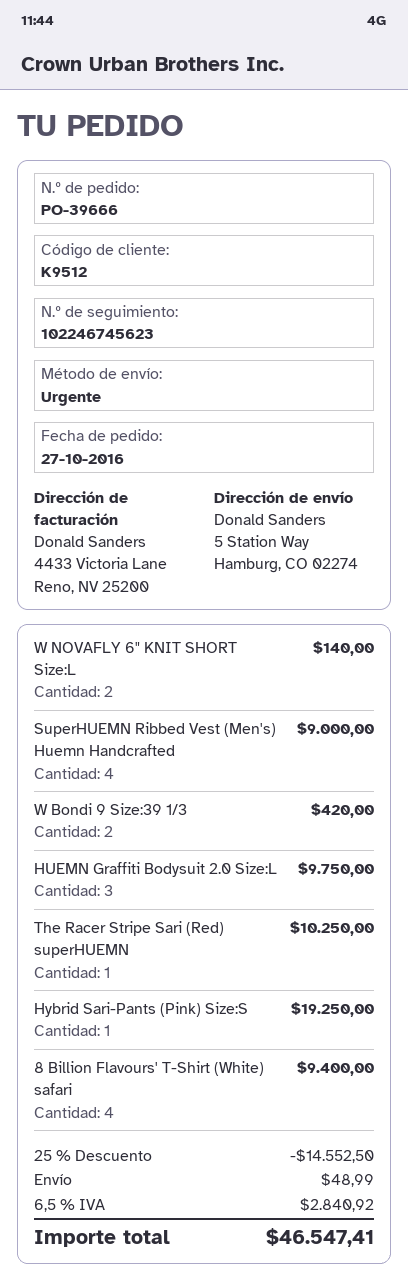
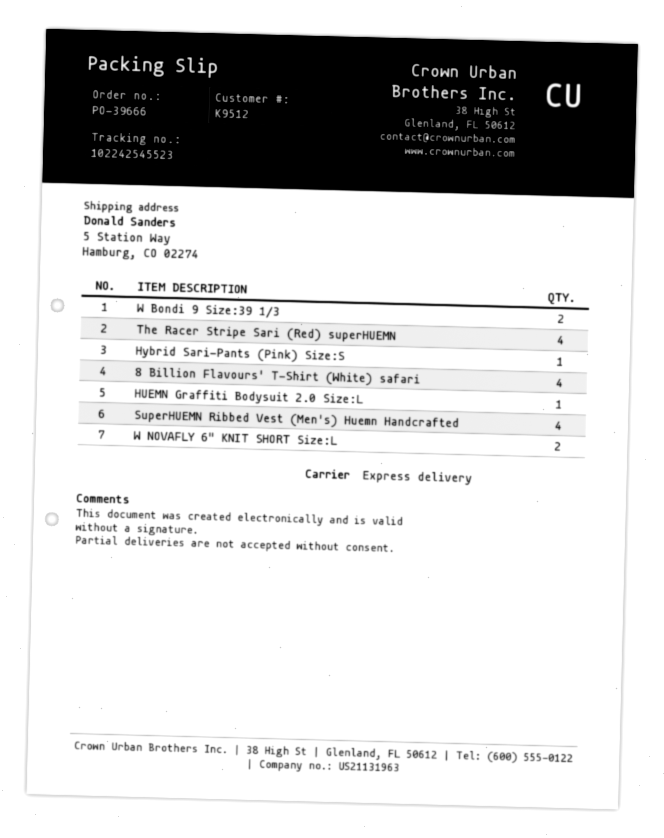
tracking number: 102246745623 -> 102242545523
HUEMN Graffiti Bodysuit 2.0 Size:L: 3 -> 1
The Racer Stripe Sari (Red) superHUEMN: 1 -> 4

